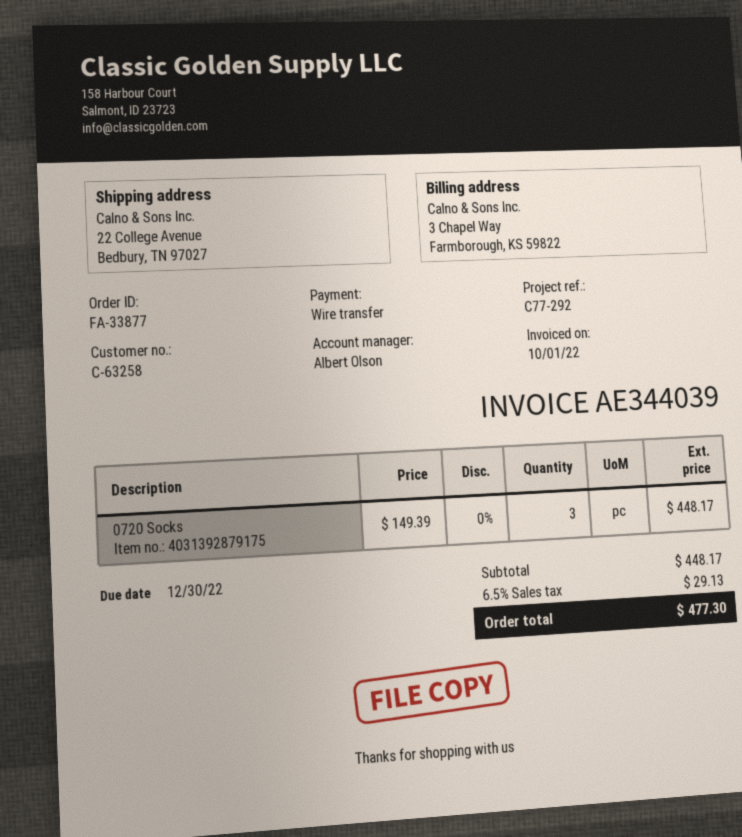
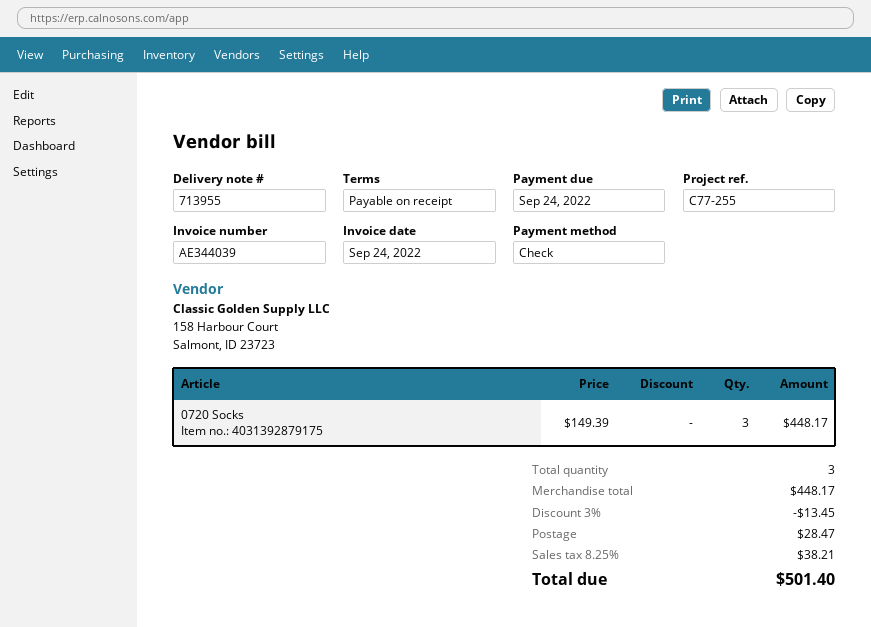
invoice date: 2022-10-01 -> 2022-09-24
due date: 2022-12-30 -> 2022-09-24
reference: C77-292 -> C77-255
payment method: bank transfer -> cheque
discount: none -> 3% = 13.45
shipping: none -> 28.47
tax: 6.5% = 29.13 -> 8.25% = 38.21
total: 477.30 -> 501.40

